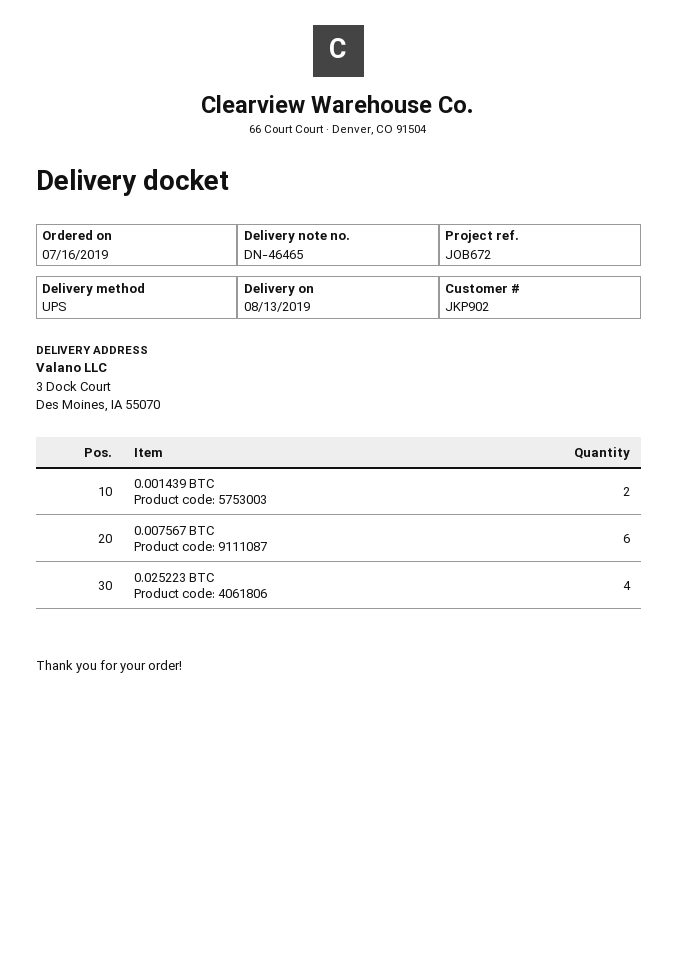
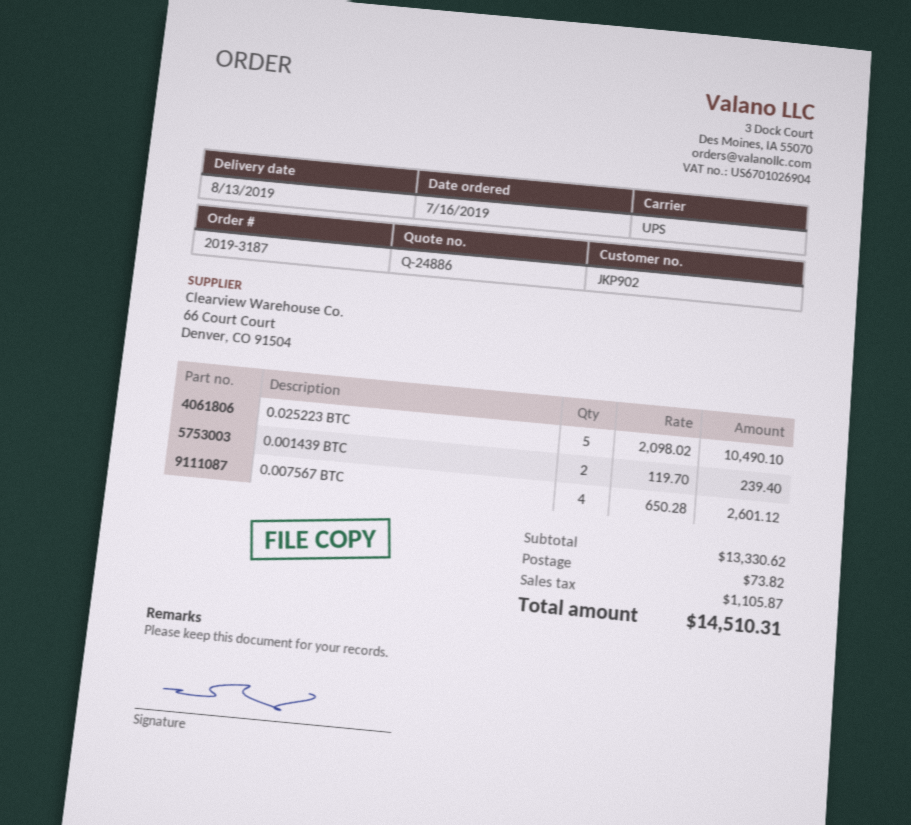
0.007567 BTC: 6 -> 4
0.025223 BTC: 4 -> 5

